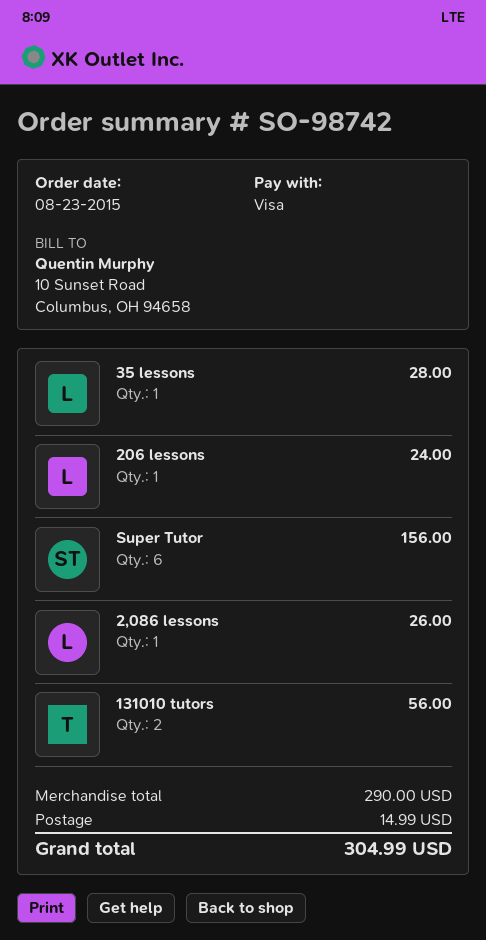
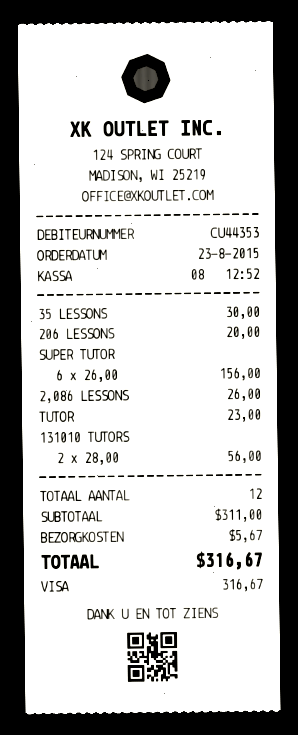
35 lessons: 1 for 28.00 -> 1 for 30.00
206 lessons: 1 for 24.00 -> 1 for 20.00
TUTOR: none -> 1 for 23.00
subtotal: 290.00 -> 311.00
shipping: 14.99 -> 5.67
total: 304.99 -> 316.67

